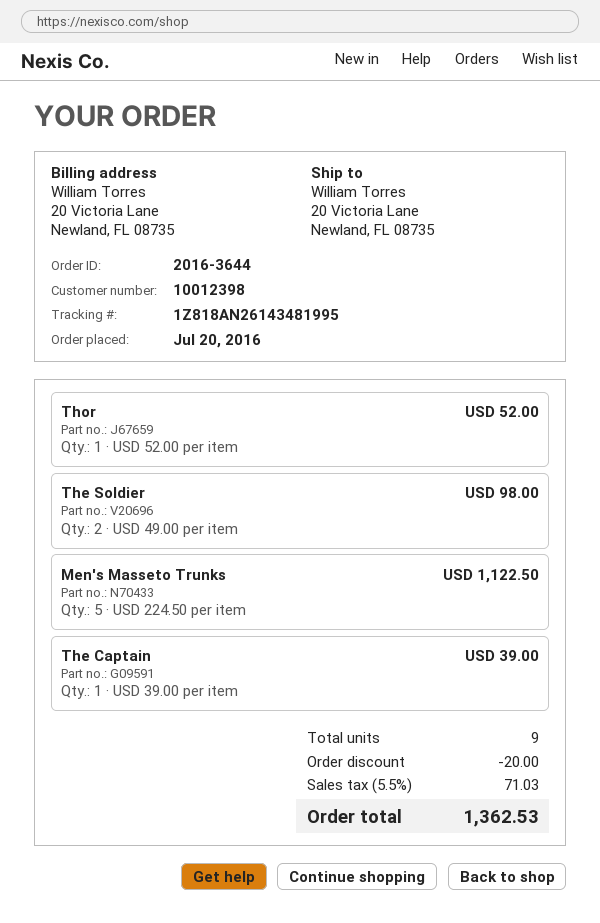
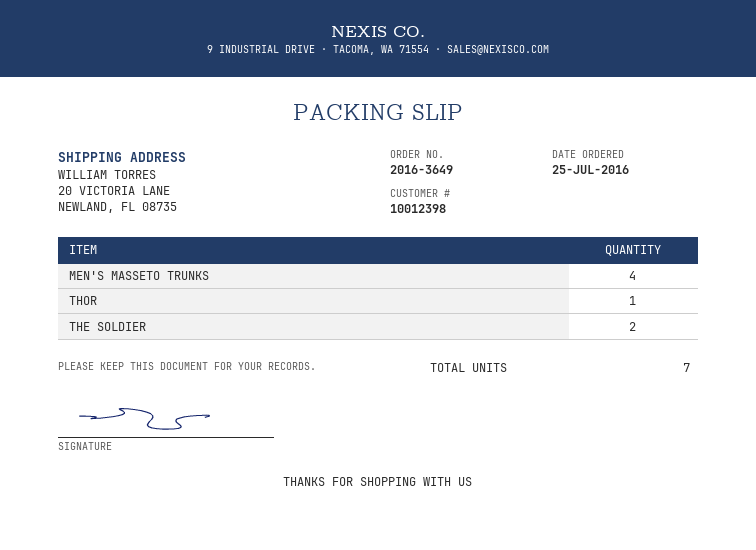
order number: 2016-3644 -> 2016-3649
order date: 2016-07-20 -> 2016-07-25
Men's Masseto Trunks: 5 -> 4
The Captain: 1 -> none
total quantity: 9 -> 7

